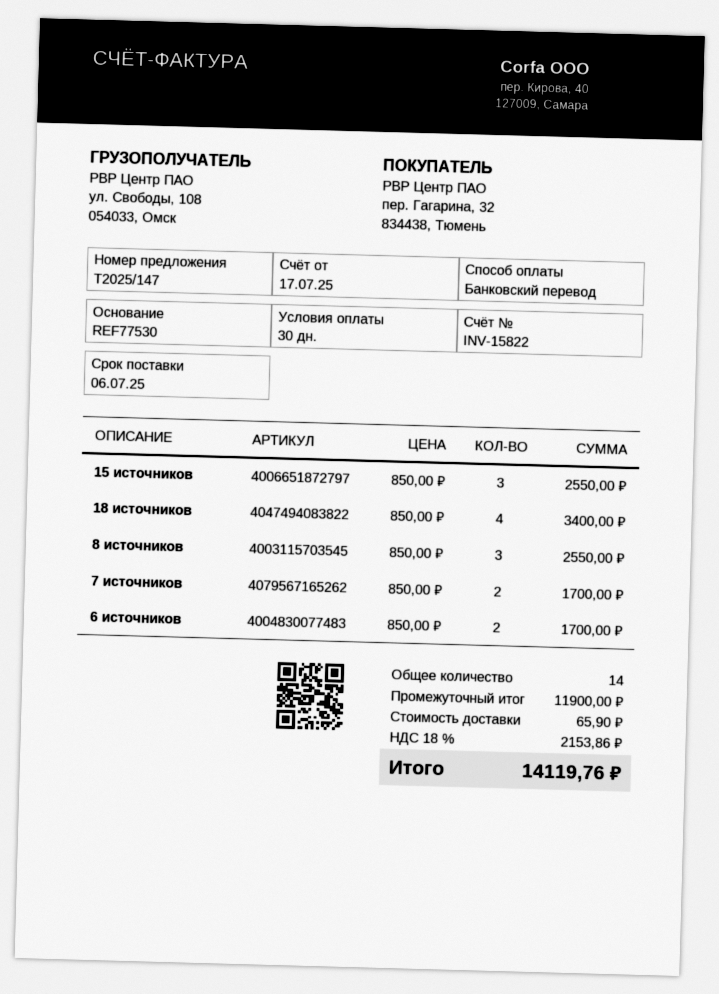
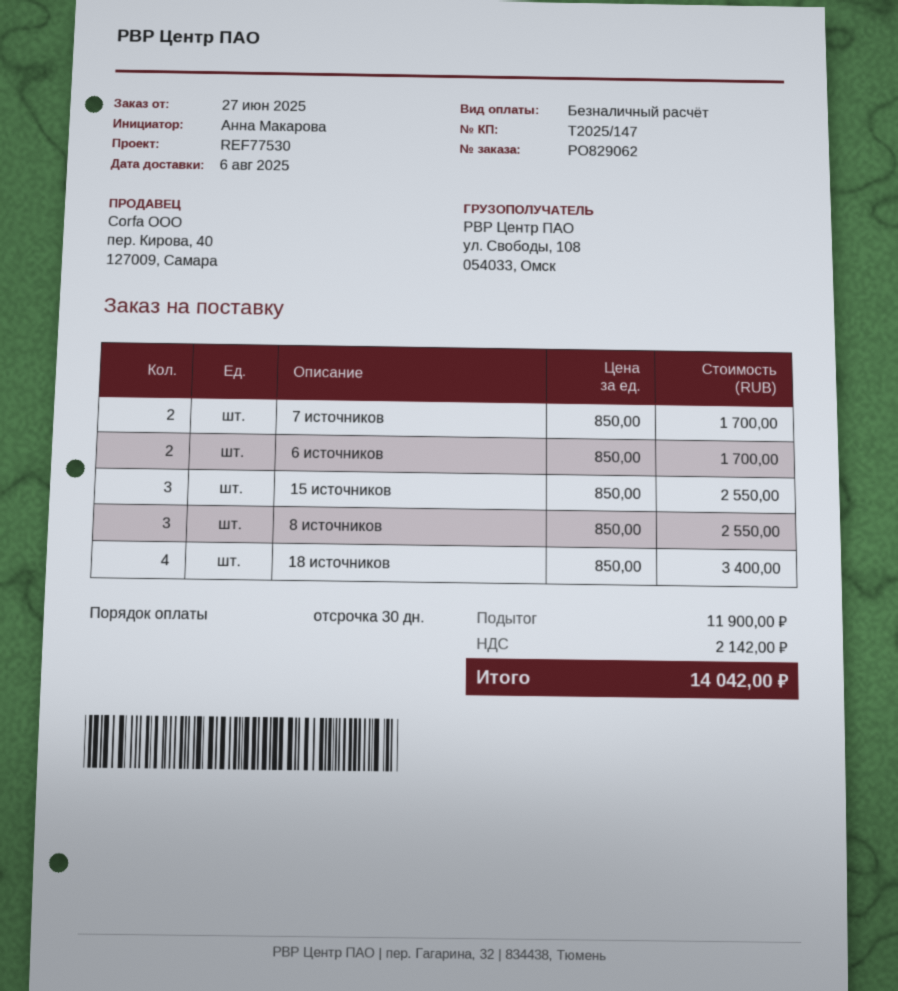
delivery date: 2025-07-06 -> 2025-08-06
shipping: 65.90 -> none
tax: 2153.86 -> 2142.00
total: 14119.76 -> 14042.00

